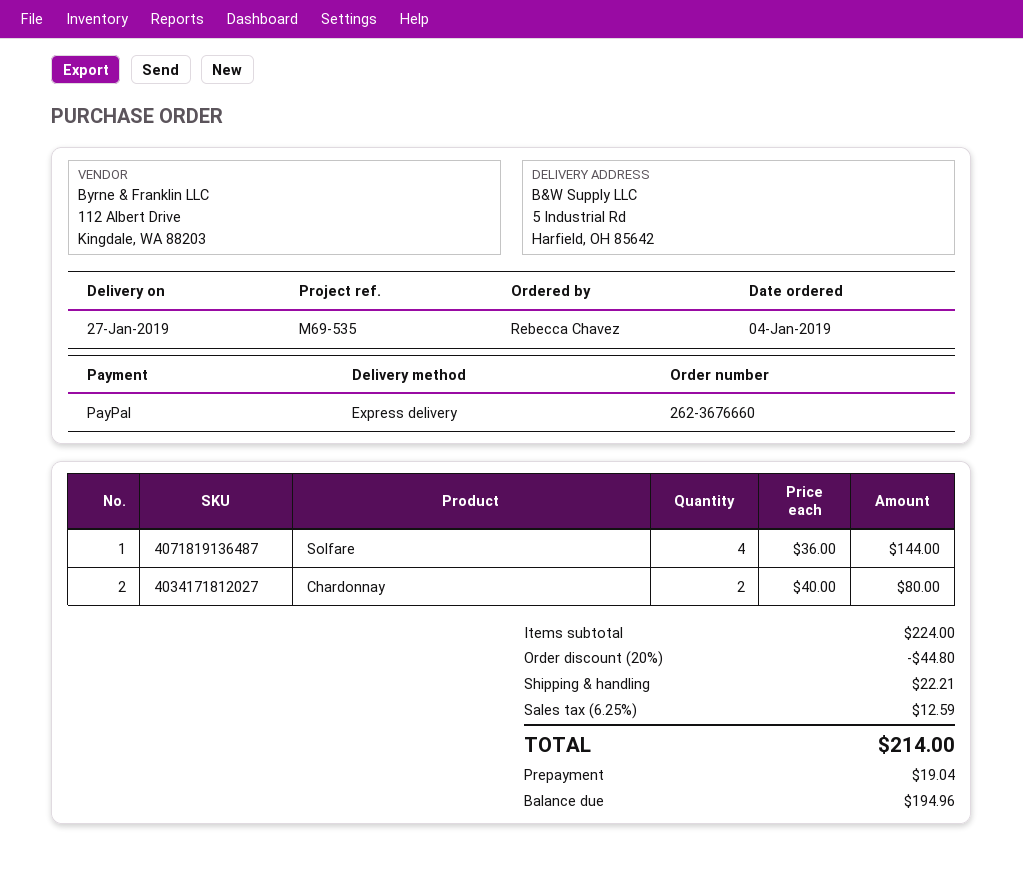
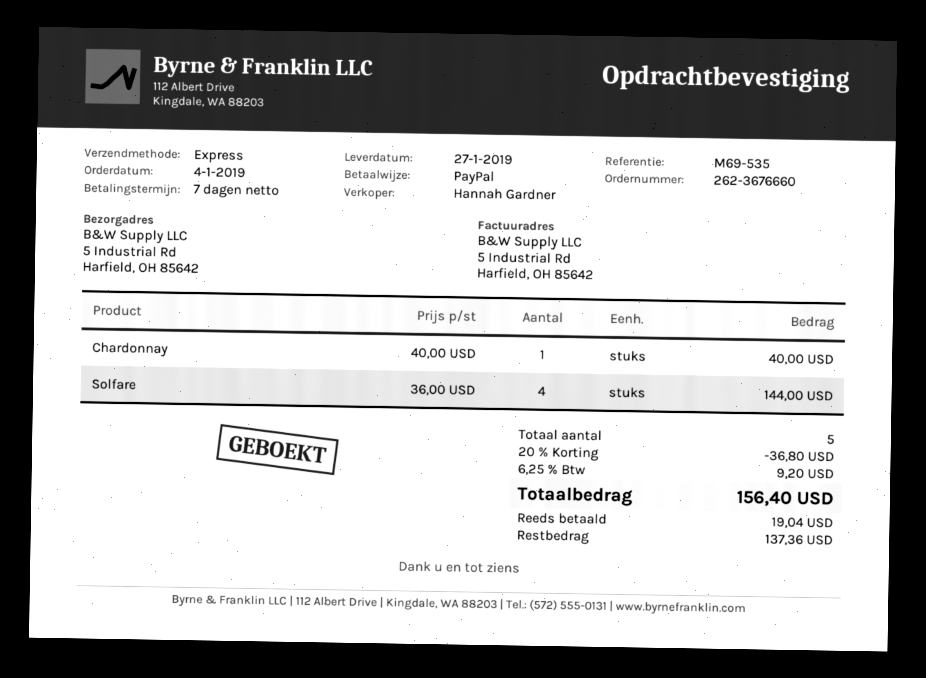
Chardonnay: 2 x 40.00 = 80.00 -> 1 x 40.00 = 40.00
discount: 20% = 44.80 -> 20% = 36.80
shipping: 22.21 -> none
tax: 6.25% = 12.59 -> 6.25% = 9.20
total: 214.00 -> 156.40
balance: 194.96 -> 137.36

